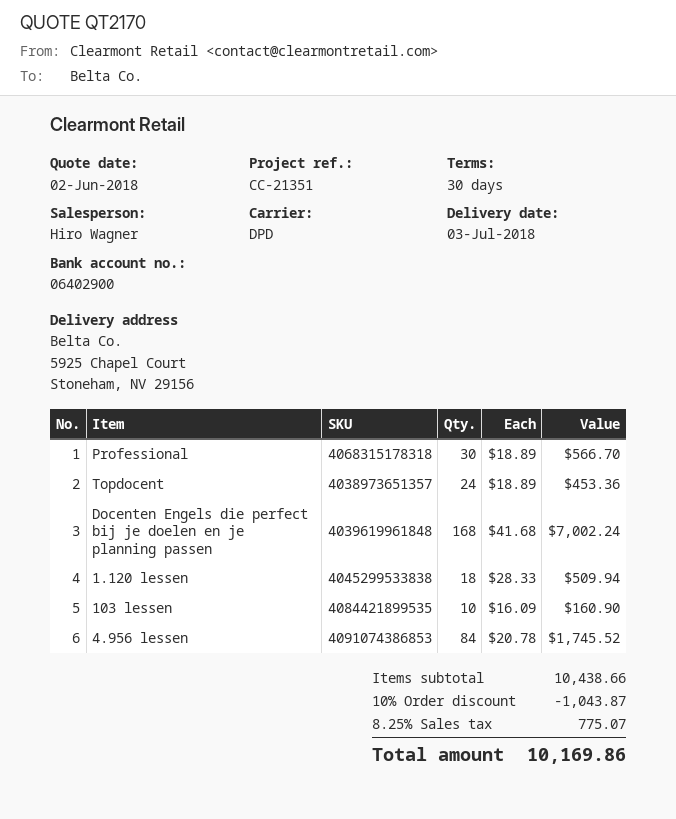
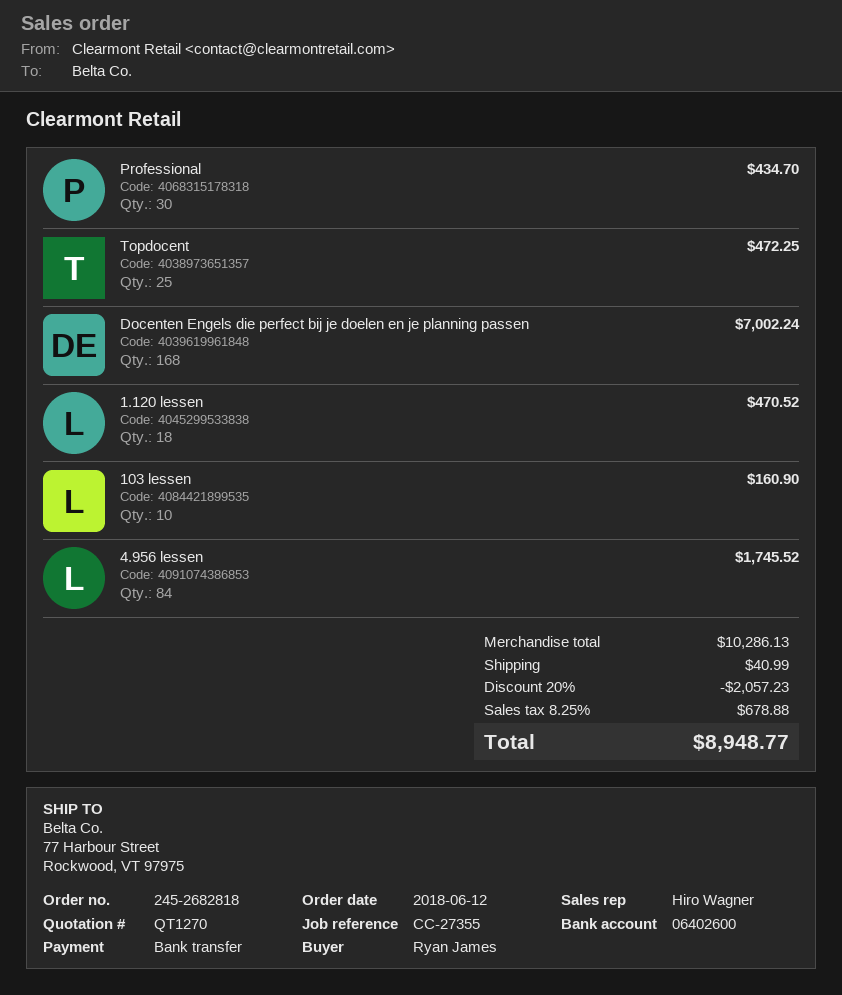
quote number: QT2170 -> QT1270
reference: CC-21351 -> CC-27355
bank account: 06402900 -> 06402600
ship to: 5925 Chapel Court, Stoneham, NV 29156 -> 77 Harbour Street, Rockwood, VT 97975
Professional: 30 for 566.70 -> 30 for 434.70
Topdocent: 24 for 453.36 -> 25 for 472.25
1.120 lessen: 18 for 509.94 -> 18 for 470.52
subtotal: 10438.66 -> 10286.13
discount: 10% = 1043.87 -> 20% = 2057.23
shipping: none -> 40.99
tax: 8.25% = 775.07 -> 8.25% = 678.88
total: 10169.86 -> 8948.77

